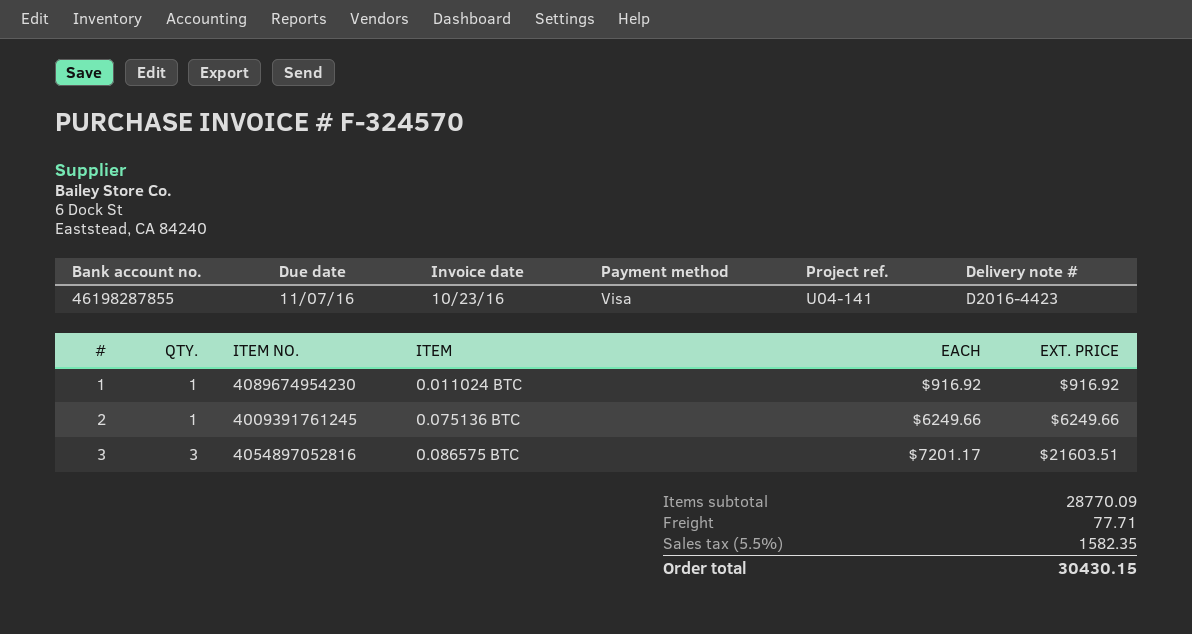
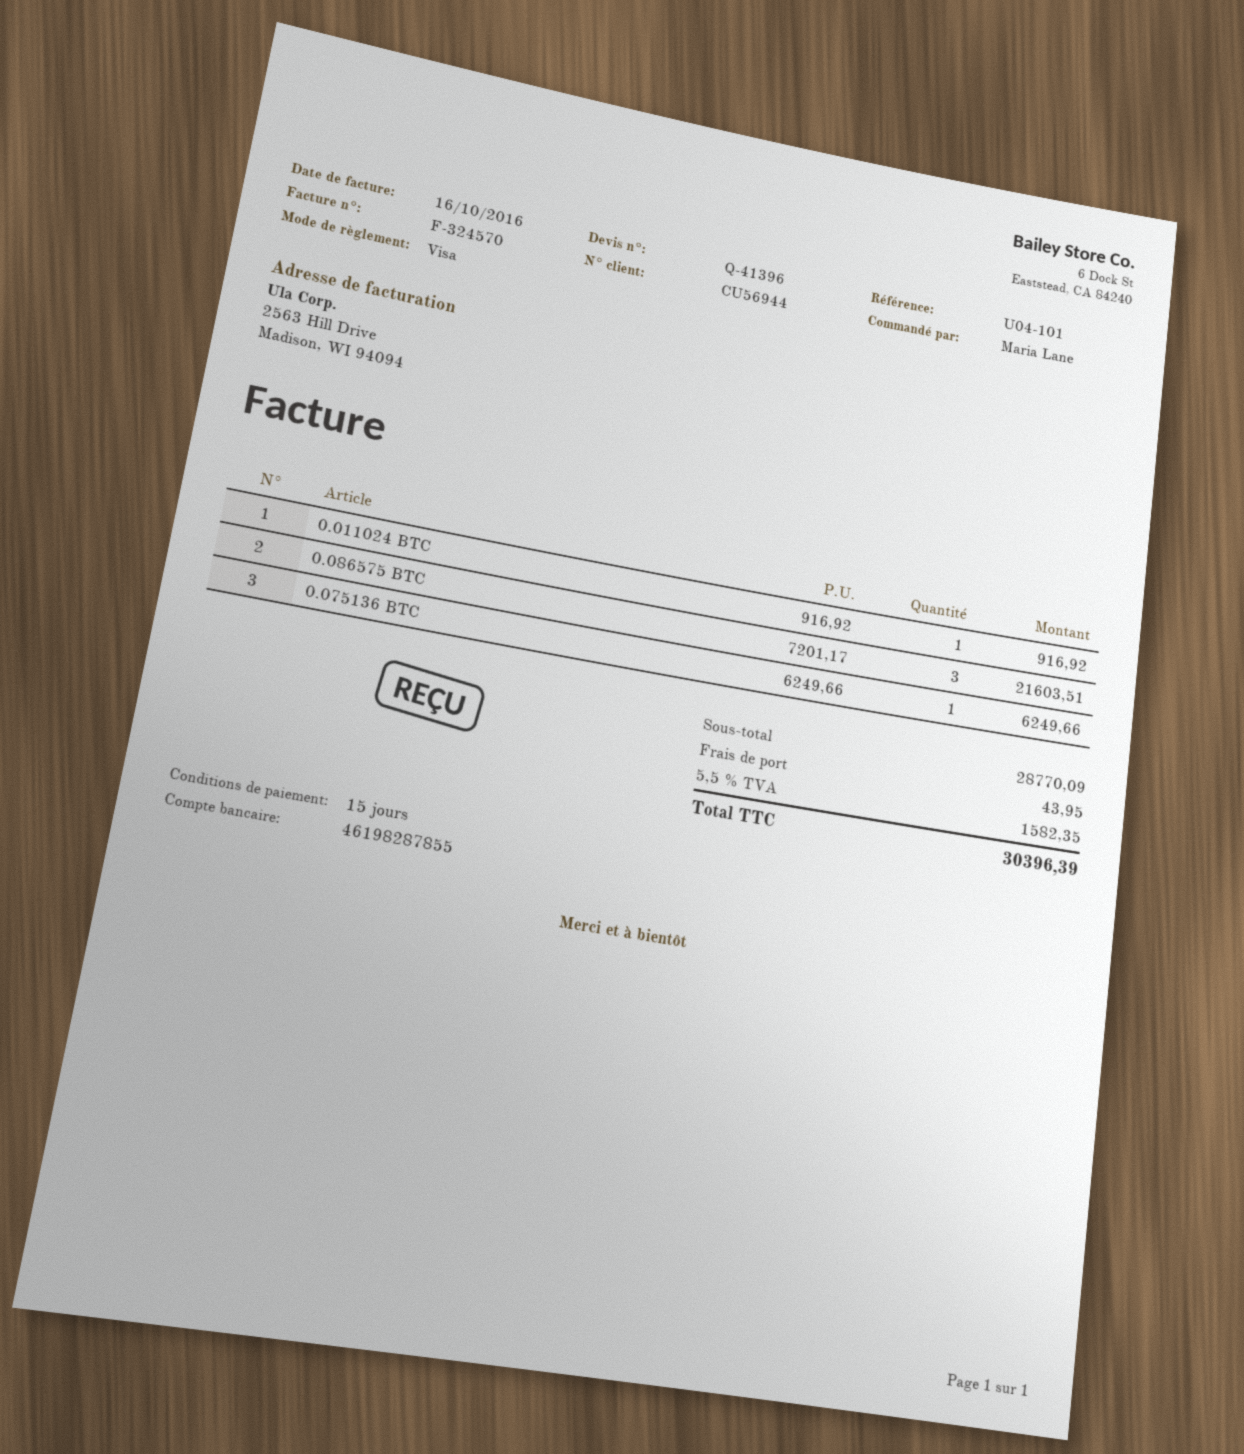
invoice date: 2016-10-23 -> 2016-10-16
reference: U04-141 -> U04-101
shipping: 77.71 -> 43.95
total: 30430.15 -> 30396.39

